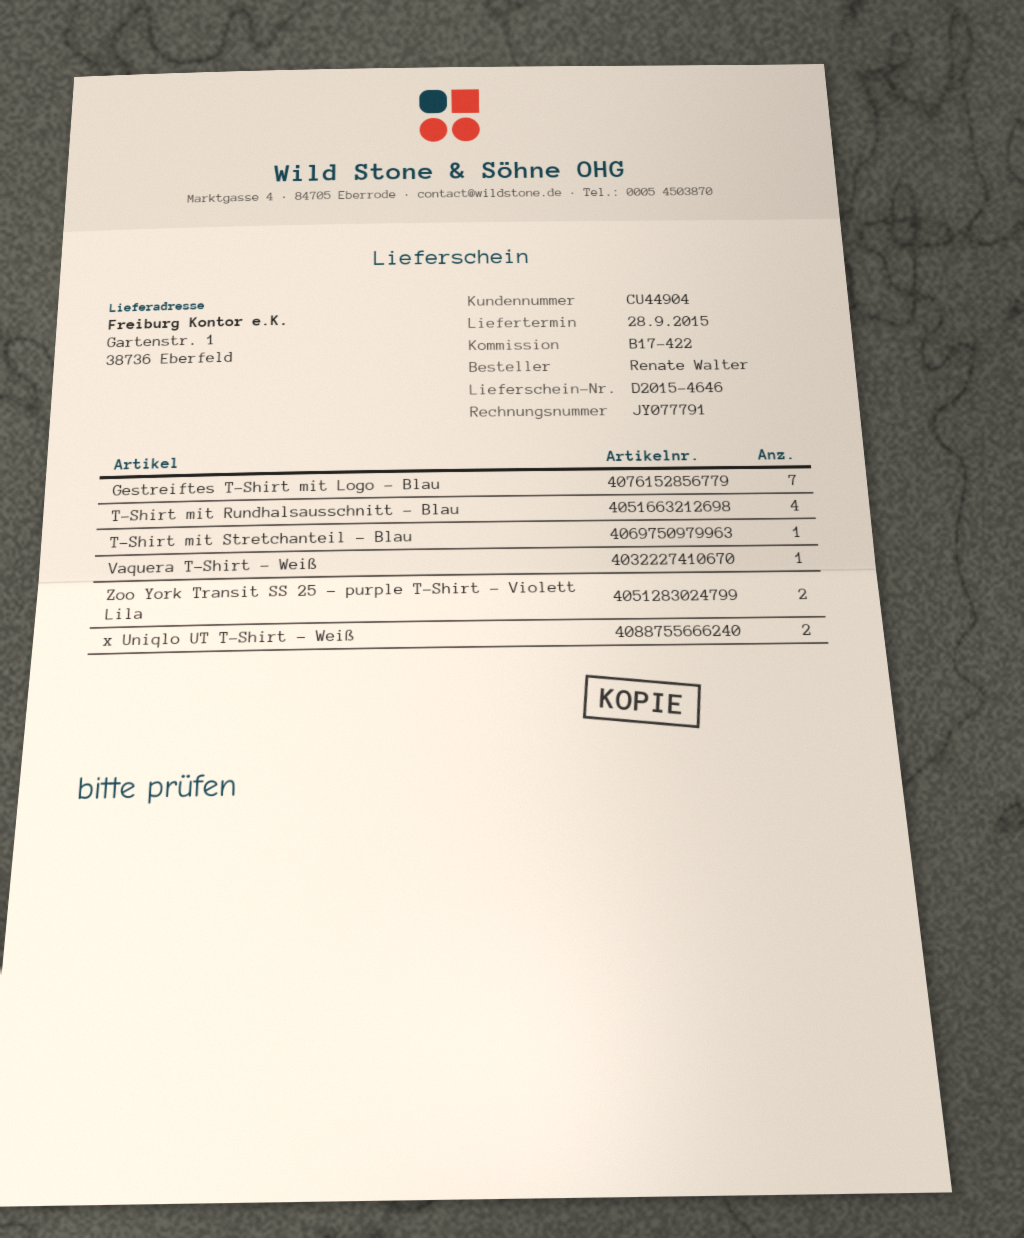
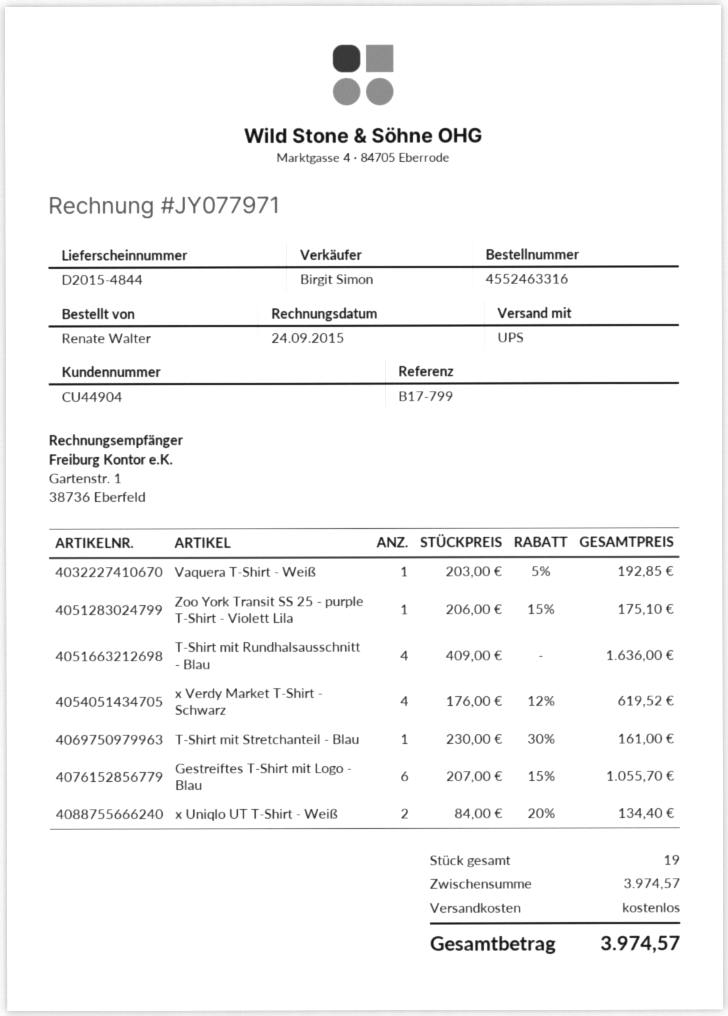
delivery note number: D2015-4646 -> D2015-4844
invoice number: JY077791 -> JY077971
reference: B17-422 -> B17-799
Gestreiftes T-Shirt mit Logo - Blau: 7 -> 6
Zoo York Transit SS 25 - purple T-Shirt - Violett Lila: 2 -> 1
x Verdy Market T-Shirt - Schwarz: none -> 4

